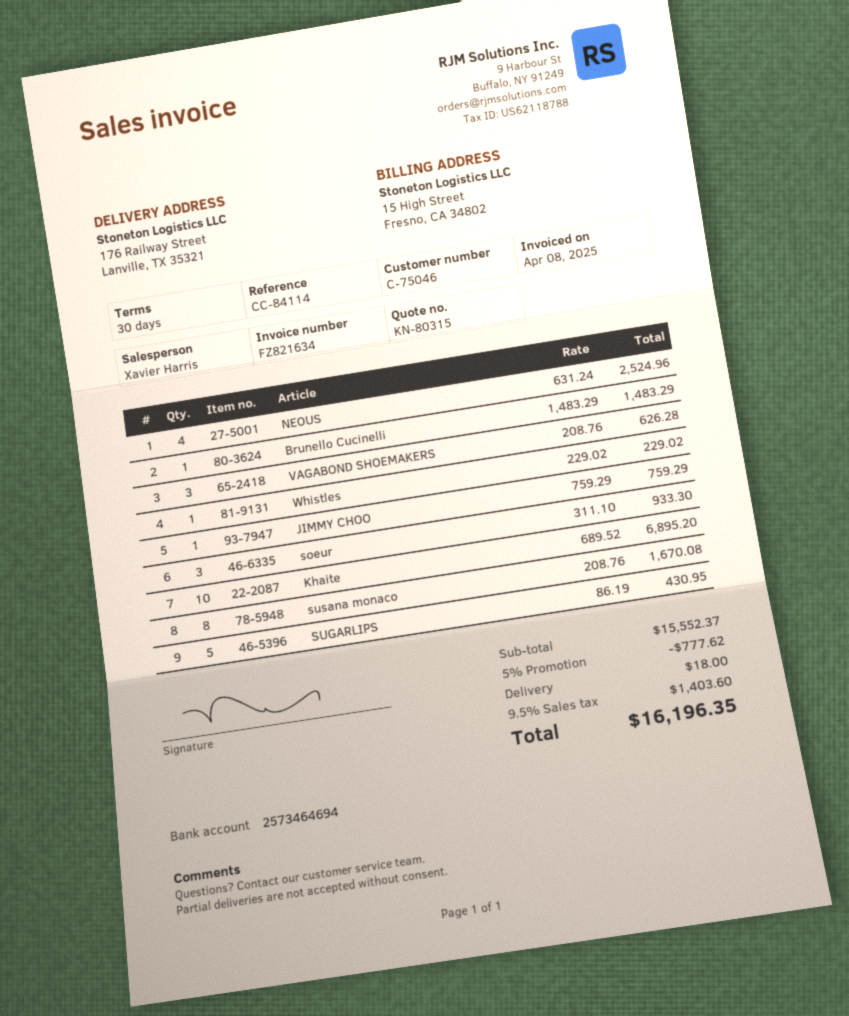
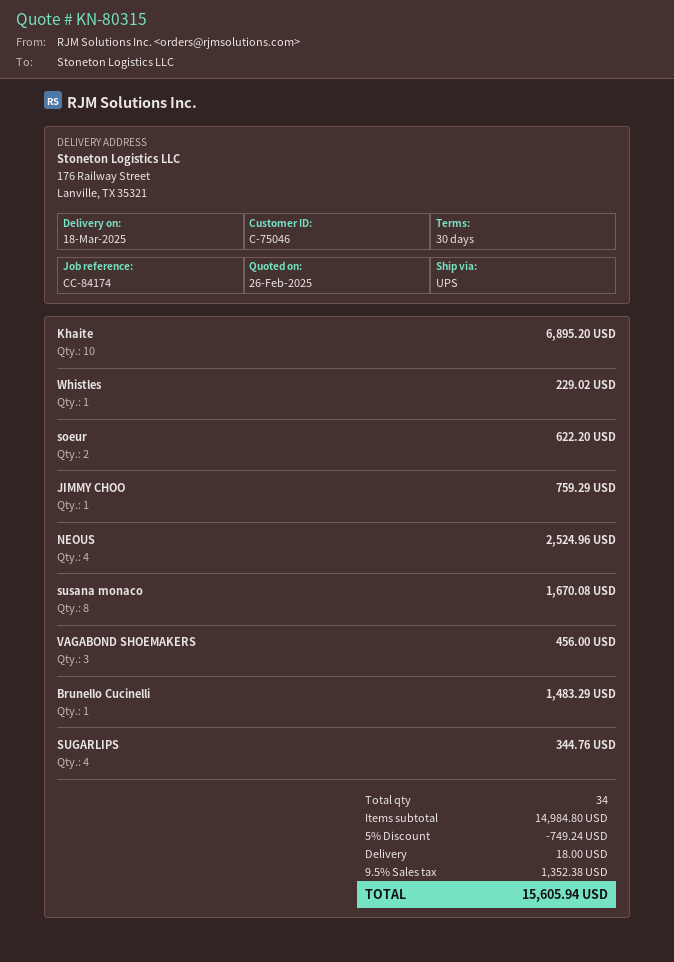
reference: CC-84114 -> CC-84174
VAGABOND SHOEMAKERS: 3 for 626.28 -> 3 for 456.00
soeur: 3 for 933.30 -> 2 for 622.20
SUGARLIPS: 5 for 430.95 -> 4 for 344.76
subtotal: 15552.37 -> 14984.80
discount: 5% = 777.62 -> 5% = 749.24
tax: 9.5% = 1403.60 -> 9.5% = 1352.38
total: 16196.35 -> 15605.94

